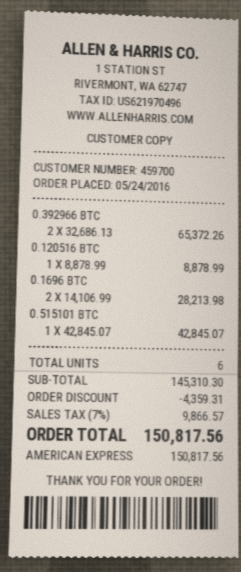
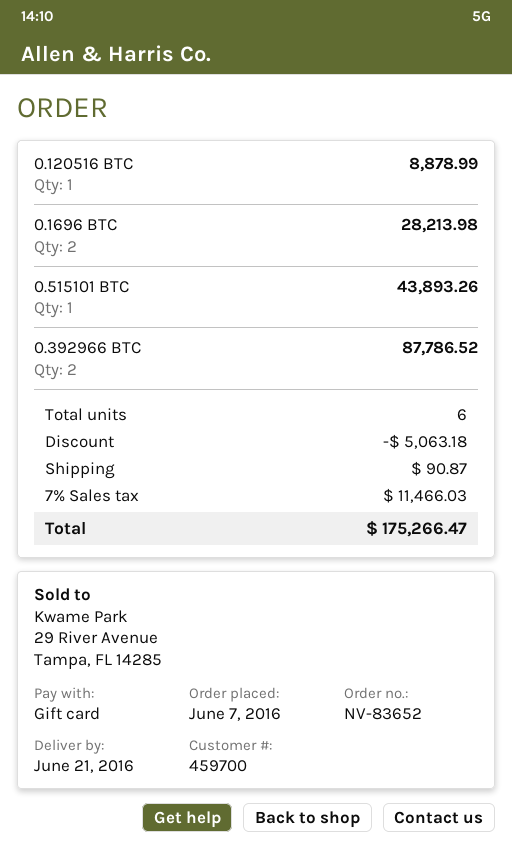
order date: 2016-05-24 -> 2016-06-07
payment method: American Express -> gift card
0.392966 BTC: 2 for 65372.26 -> 2 for 87786.52
0.515101 BTC: 1 for 42845.07 -> 1 for 43893.26
discount: 4359.31 -> 5063.18
shipping: none -> 90.87
tax: 7% = 9866.57 -> 7% = 11466.03
total: 150817.56 -> 175266.47

